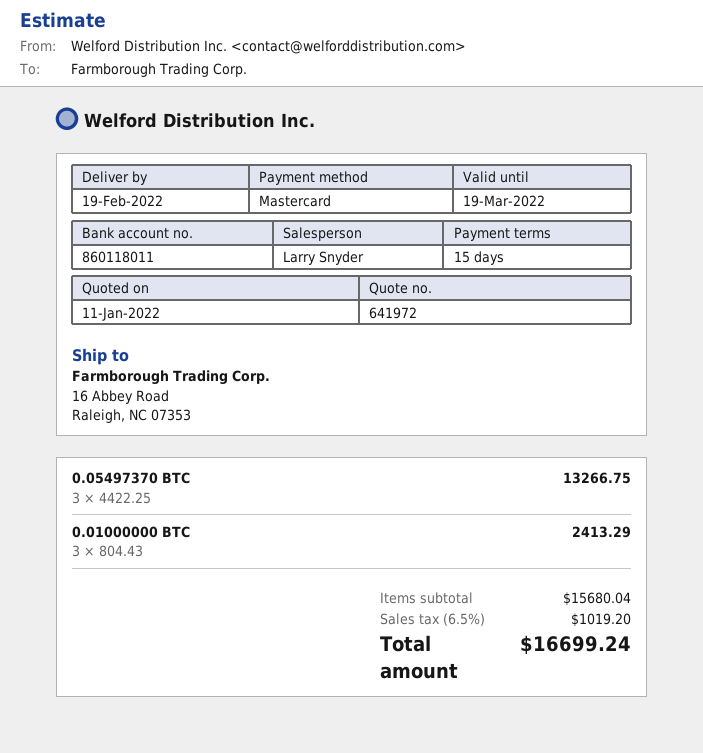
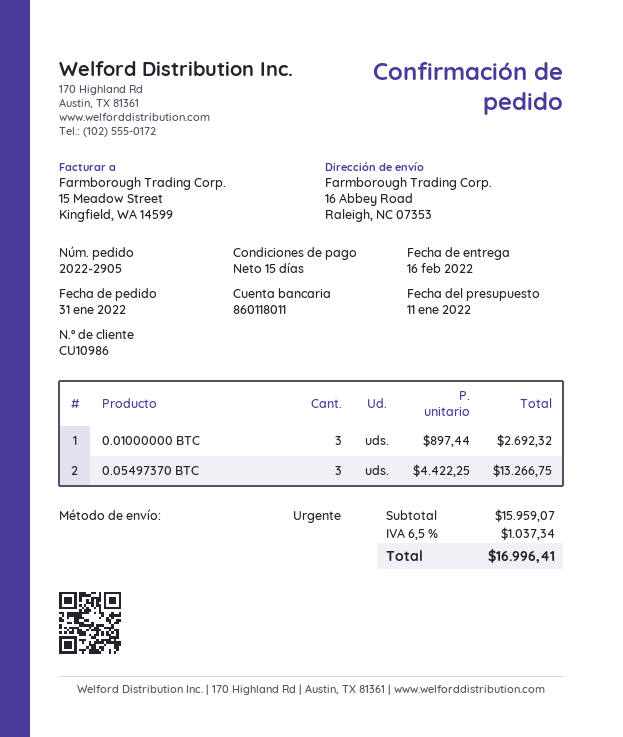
delivery date: 2022-02-19 -> 2022-02-16
0.01000000 BTC: 3 x 804.43 = 2413.29 -> 3 x 897.44 = 2692.32
subtotal: 15680.04 -> 15959.07
tax: 6.5% = 1019.20 -> 6.5% = 1037.34
total: 16699.24 -> 16996.41

